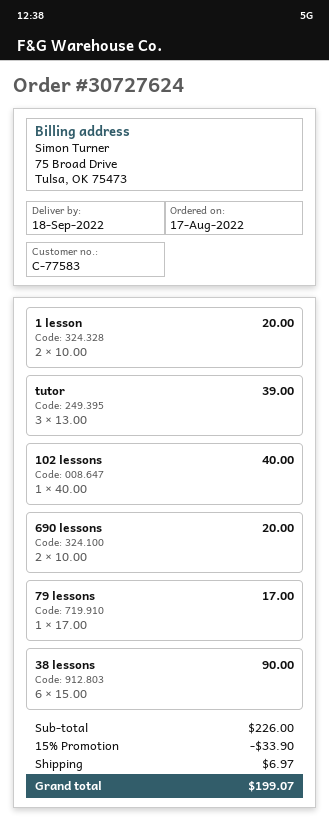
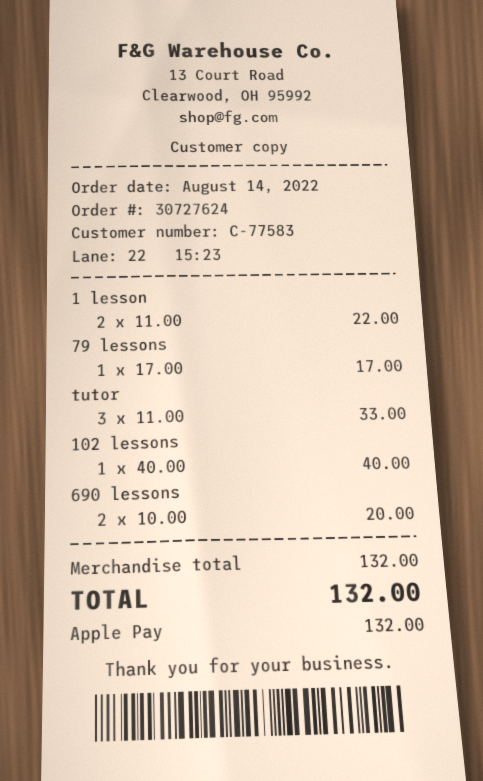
order date: 2022-08-17 -> 2022-08-14
1 lesson: 2 x 10.00 = 20.00 -> 2 x 11.00 = 22.00
tutor: 3 x 13.00 = 39.00 -> 3 x 11.00 = 33.00
38 lessons: 6 x 15.00 = 90.00 -> none
subtotal: 226.00 -> 132.00
discount: 15% = 33.90 -> none
shipping: 6.97 -> none
total: 199.07 -> 132.00

